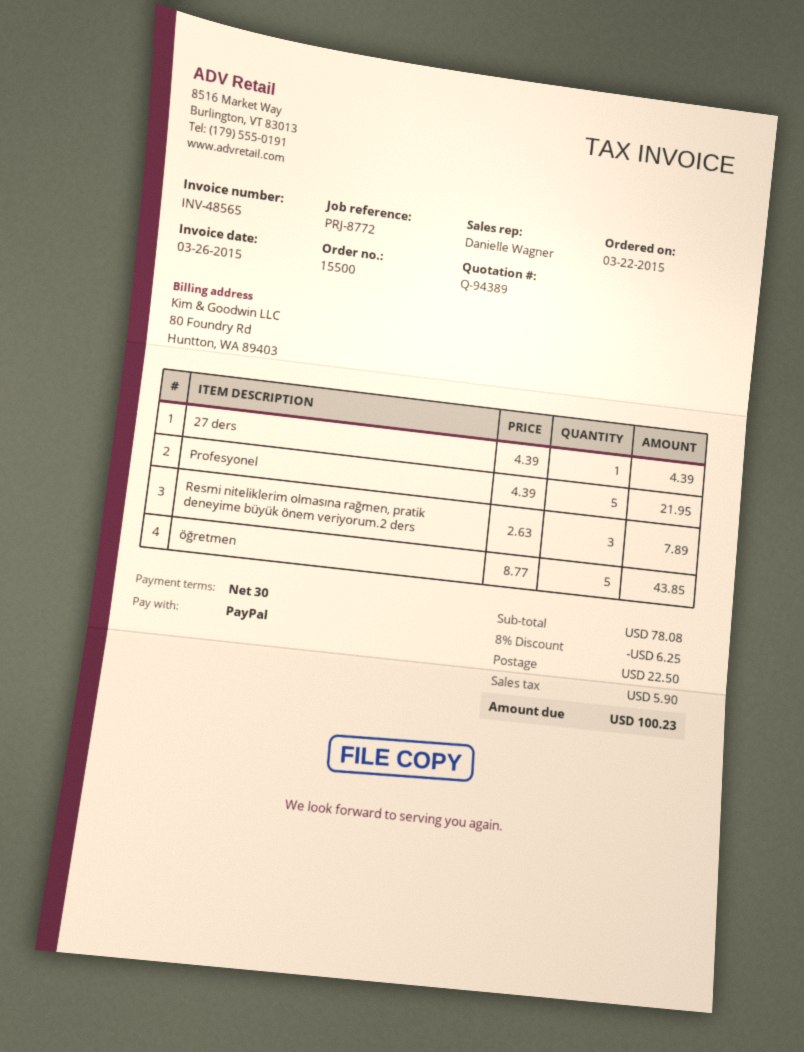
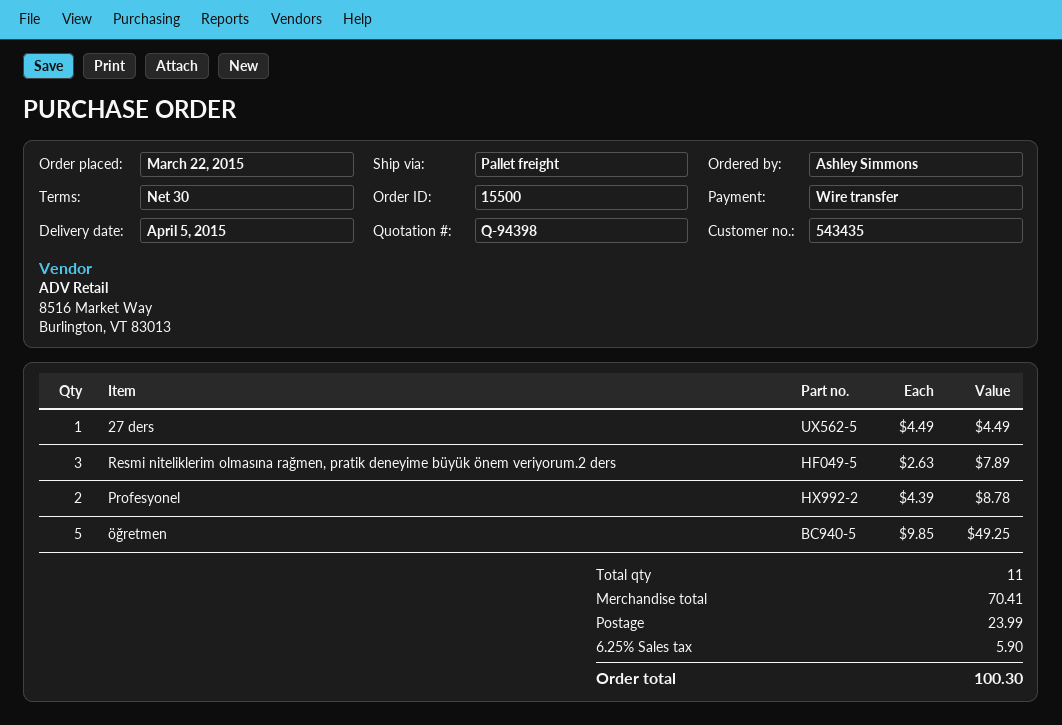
quote number: Q-94389 -> Q-94398
payment method: PayPal -> bank transfer
27 ders: 1 x 4.39 = 4.39 -> 1 x 4.49 = 4.49
Profesyonel: 5 x 4.39 = 21.95 -> 2 x 4.39 = 8.78
öğretmen: 5 x 8.77 = 43.85 -> 5 x 9.85 = 49.25
subtotal: 78.08 -> 70.41
discount: 8% = 6.25 -> none
shipping: 22.50 -> 23.99
total: 100.23 -> 100.30

